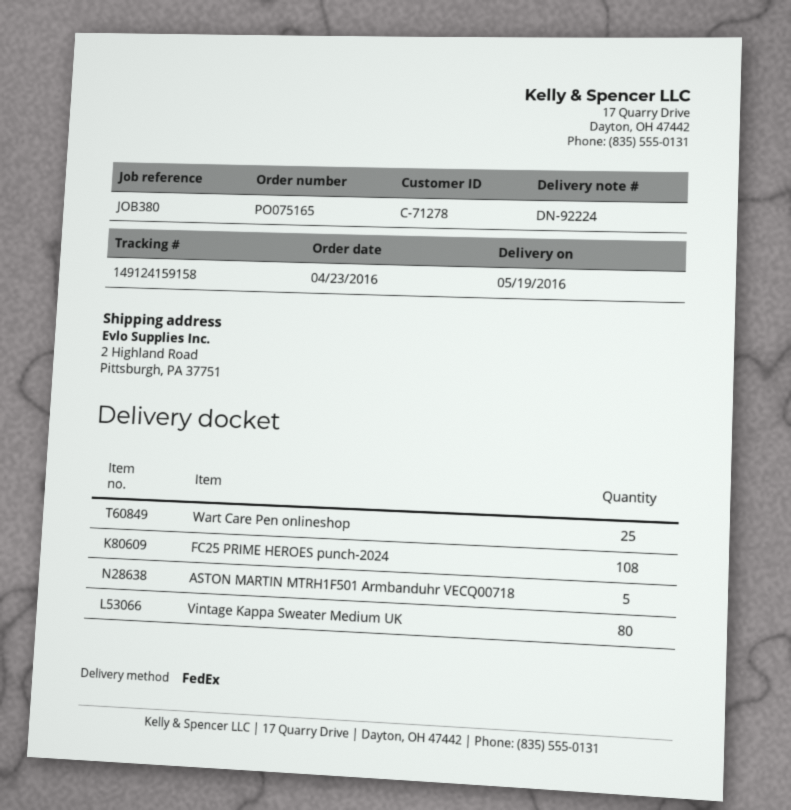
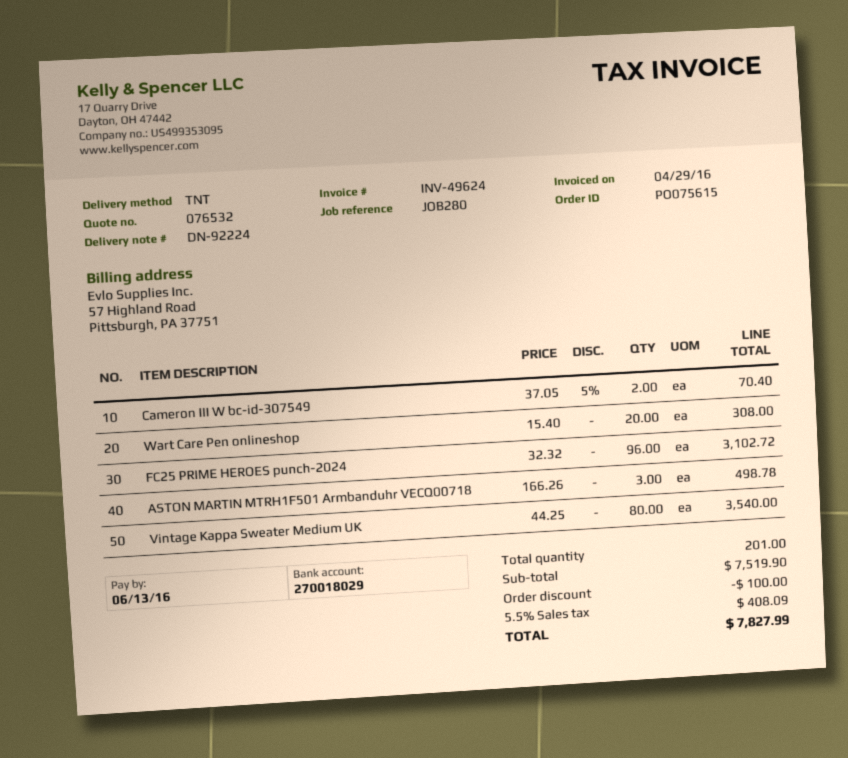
order number: PO075165 -> PO075615
reference: JOB380 -> JOB280
shipping method: FedEx -> TNT
Wart Care Pen onlineshop: 25 -> 20
FC25 PRIME HEROES punch-2024: 108 -> 96
ASTON MARTIN MTRH1F501 Armbanduhr VECQ00718: 5 -> 3
Cameron III W bc-id-307549: none -> 2

